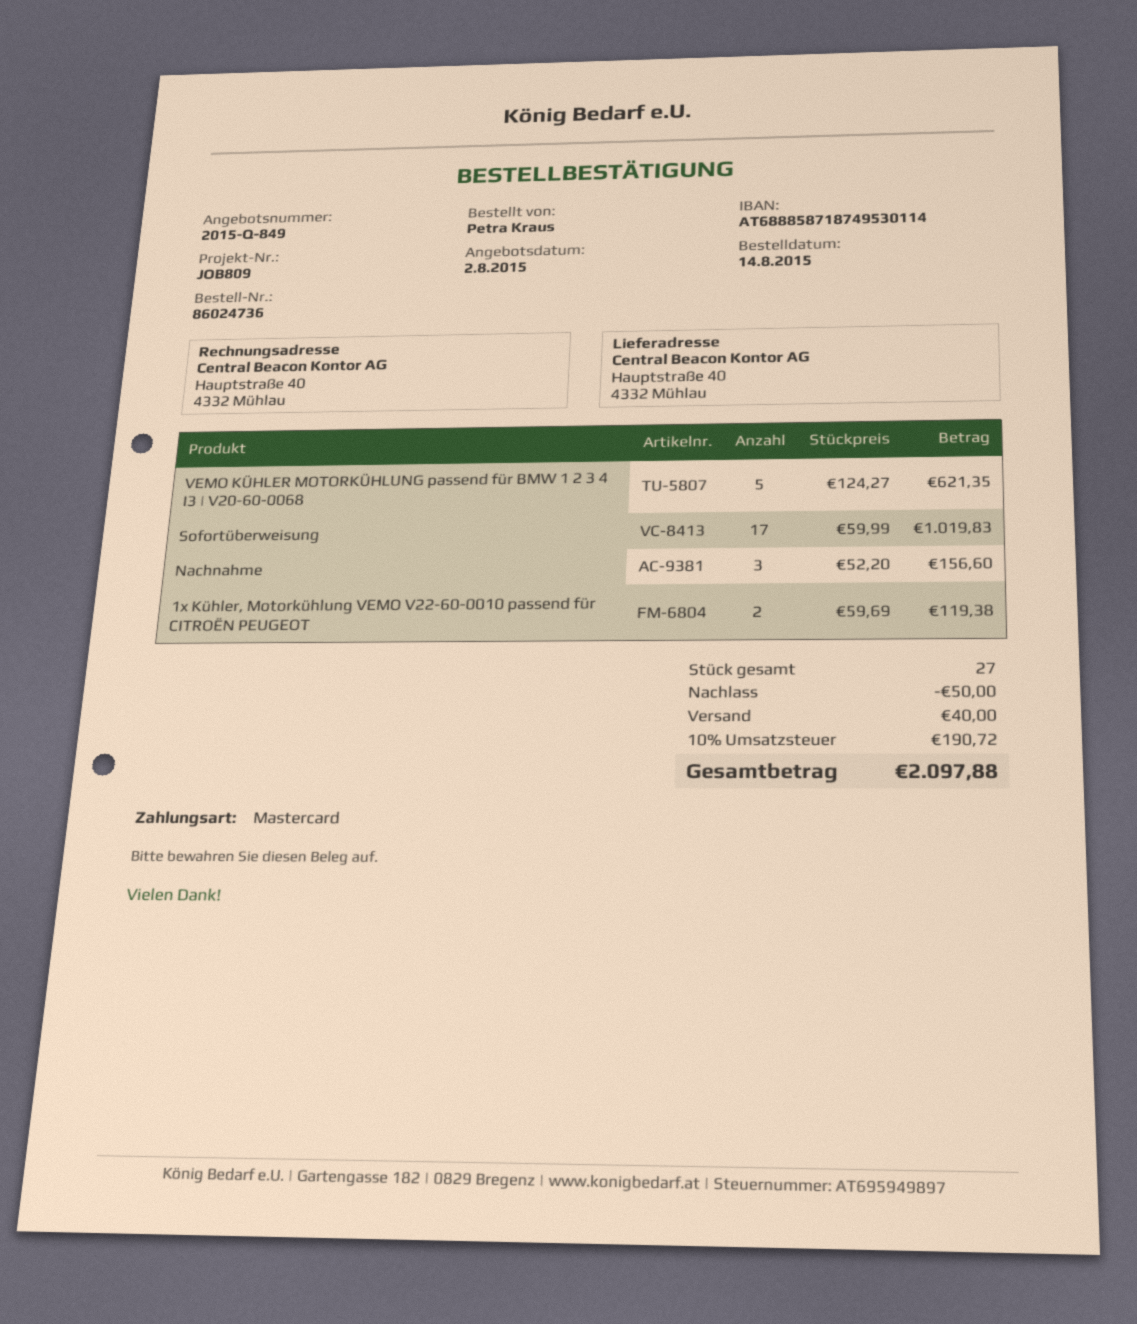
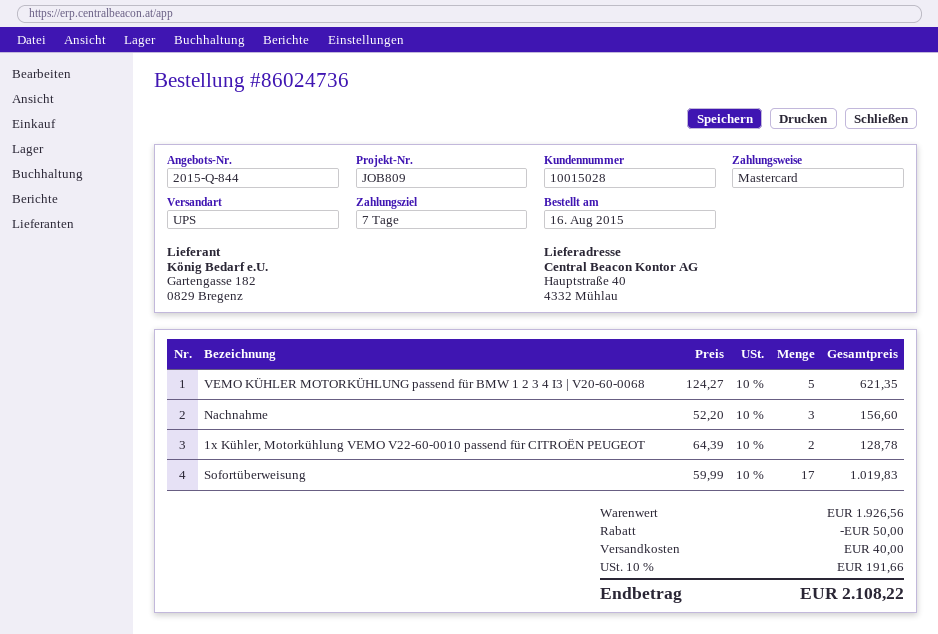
quote number: 2015-Q-849 -> 2015-Q-844
order date: 2015-08-14 -> 2015-08-16
1x Kühler, Motorkühlung VEMO V22-60-0010 passend für CITROËN PEUGEOT: 2 x 59.69 = 119.38 -> 2 x 64.39 = 128.78
tax: 10% = 190.72 -> 10% = 191.66
total: 2097.88 -> 2108.22

